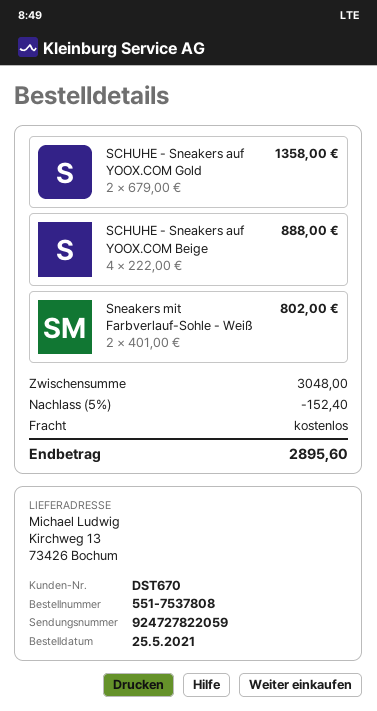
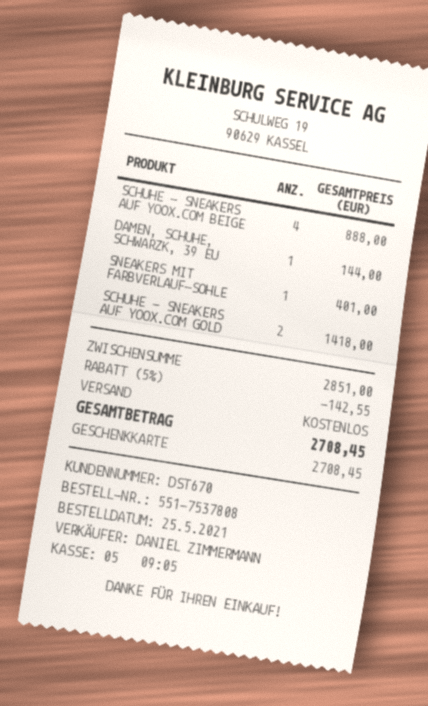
SCHUHE - Sneakers auf YOOX.COM Gold: 2 for 1358.00 -> 2 for 1418.00
Sneakers mit Farbverlauf-Sohle - Weiß: 2 for 802.00 -> 1 for 401.00
DAMEN, SCHUHE, SCHWARZK, 39 EU: none -> 1 for 144.00
subtotal: 3048.00 -> 2851.00
discount: 5% = 152.40 -> 5% = 142.55
total: 2895.60 -> 2708.45

